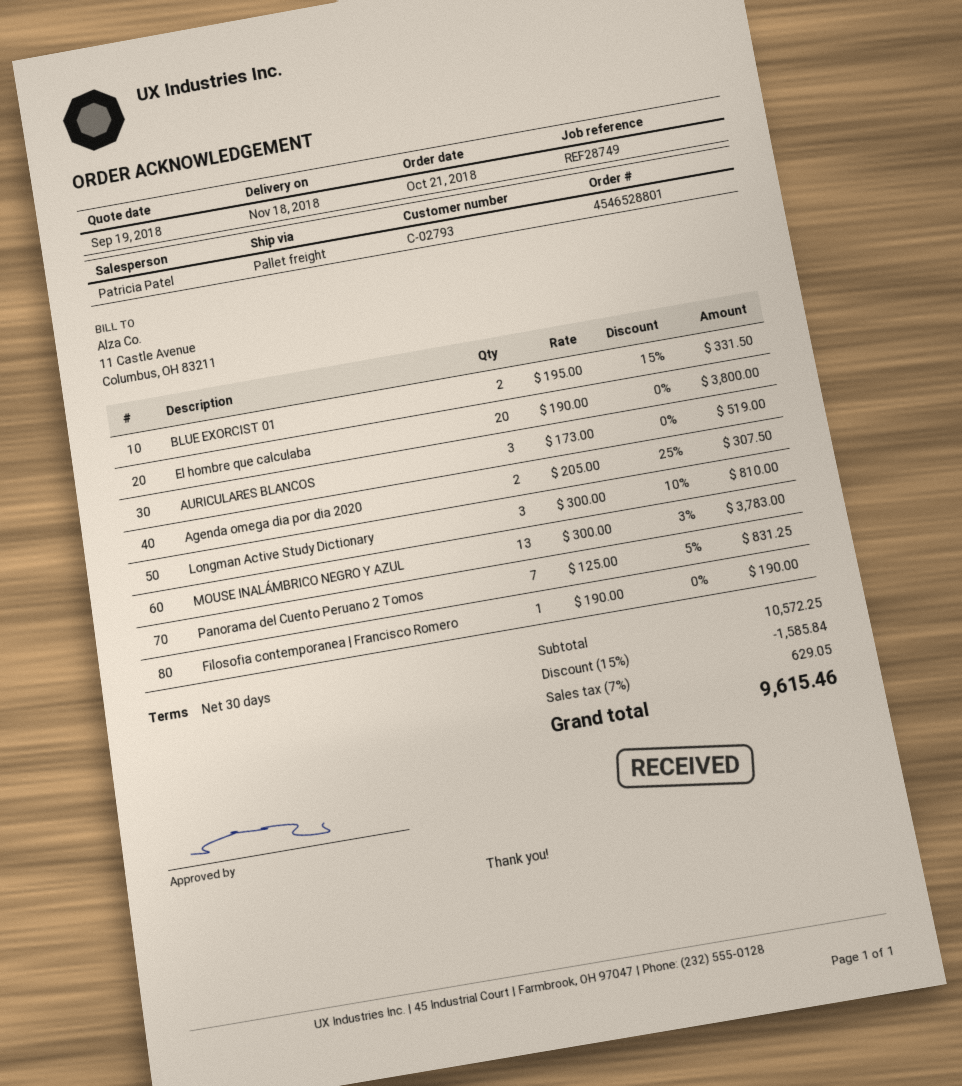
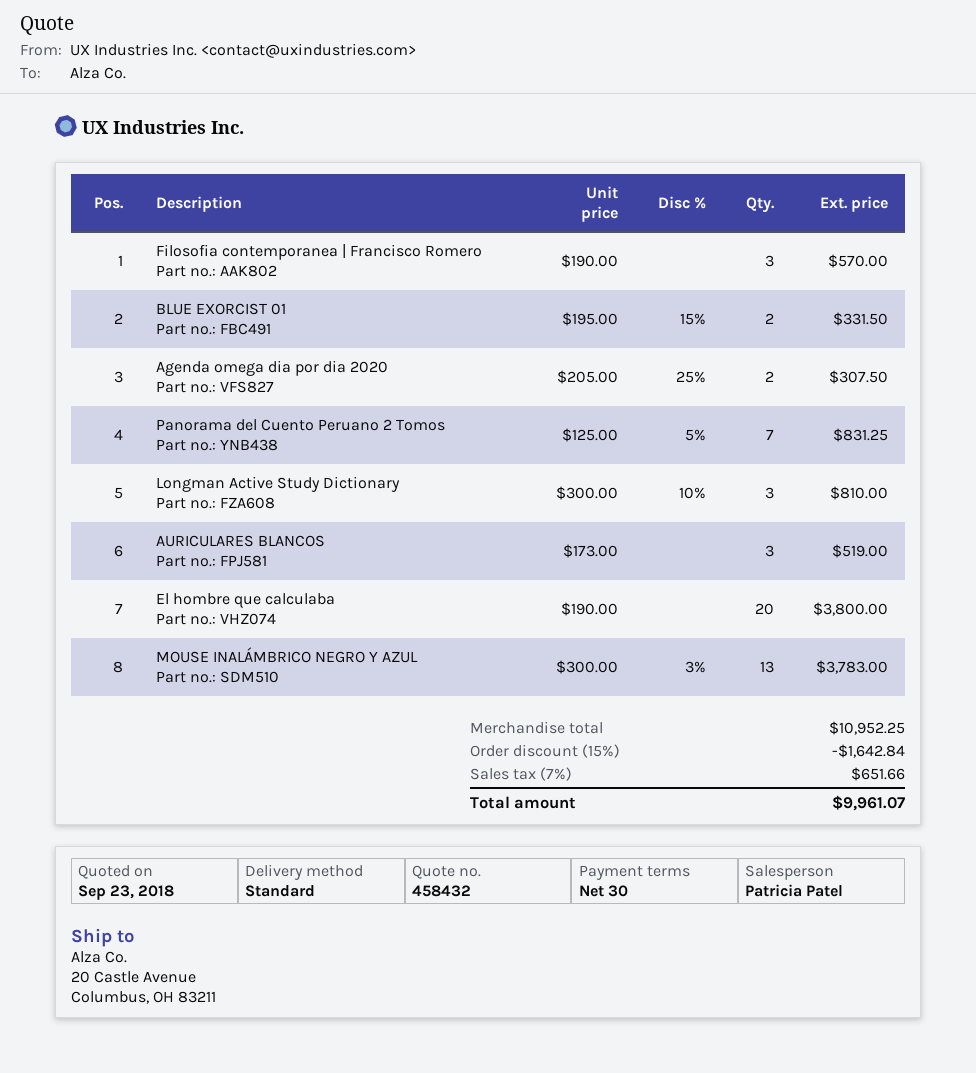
quote date: 2018-09-19 -> 2018-09-23
shipping method: pallet freight -> standard
Filosofia contemporanea | Francisco Romero: 1 x 190.00 = 190.00 -> 3 x 190.00 = 570.00
subtotal: 10572.25 -> 10952.25
discount: 15% = 1585.84 -> 15% = 1642.84
tax: 7% = 629.05 -> 7% = 651.66
total: 9615.46 -> 9961.07

